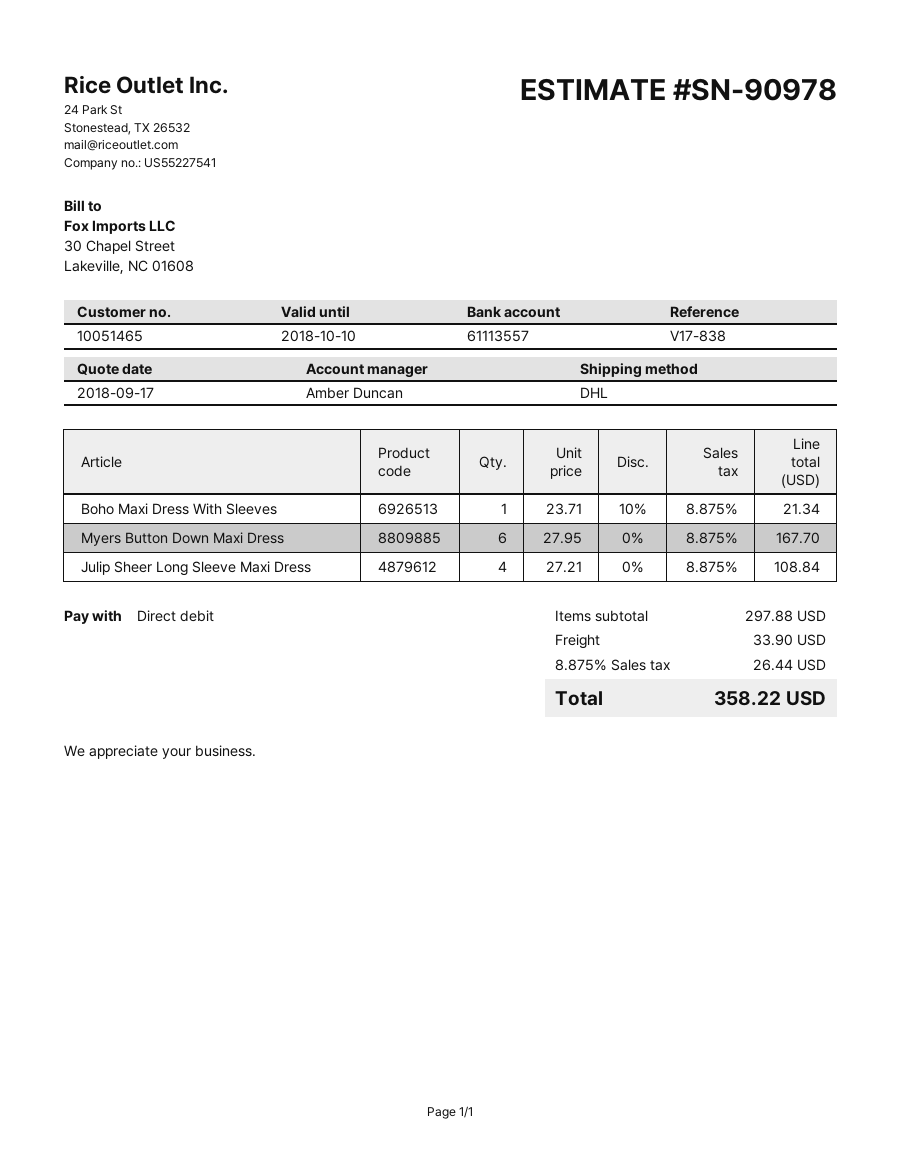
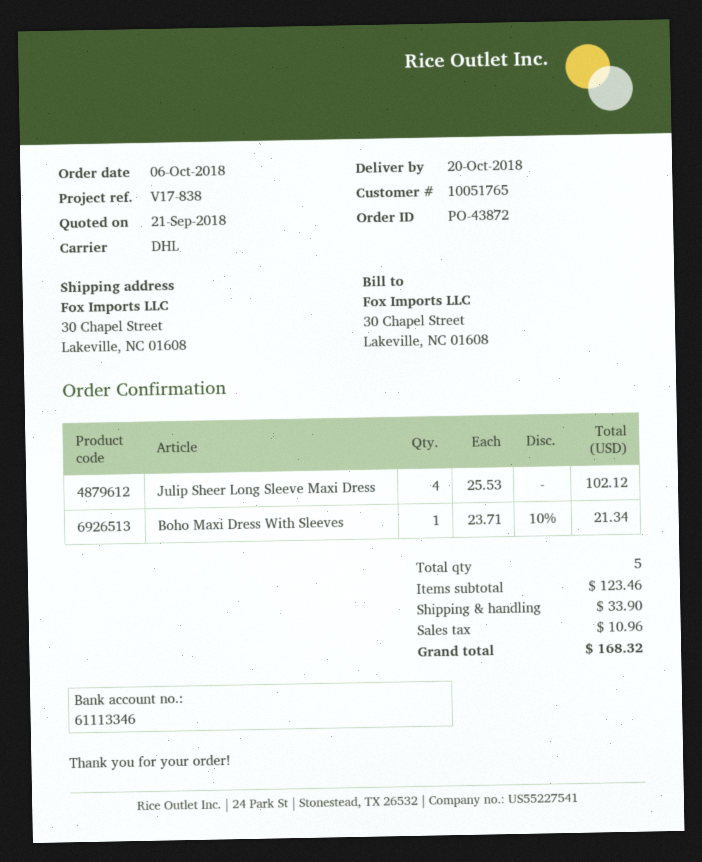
quote date: 2018-09-17 -> 2018-09-21
customer number: 10051465 -> 10051765
bank account: 61113557 -> 61113346
Myers Button Down Maxi Dress: 6 x 27.95 = 167.70 -> none
Julip Sheer Long Sleeve Maxi Dress: 4 x 27.21 = 108.84 -> 4 x 25.53 = 102.12
subtotal: 297.88 -> 123.46
tax: 26.44 -> 10.96
total: 358.22 -> 168.32

